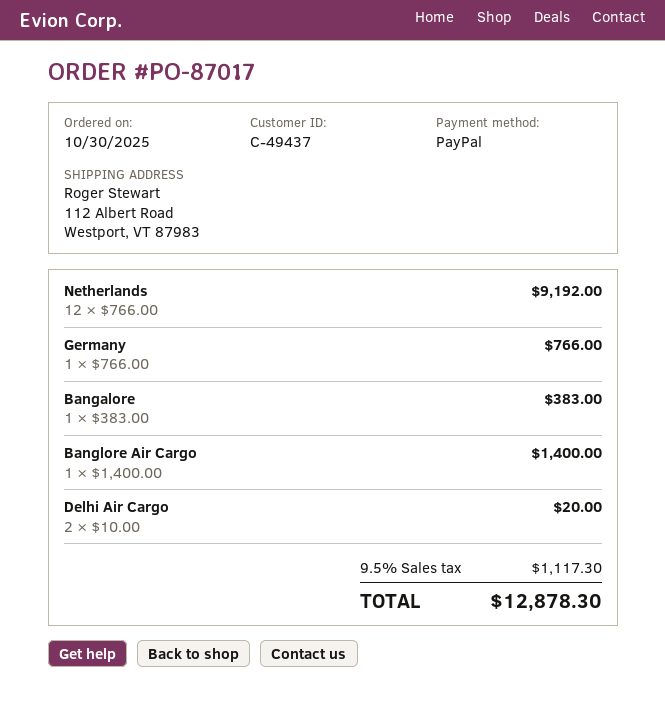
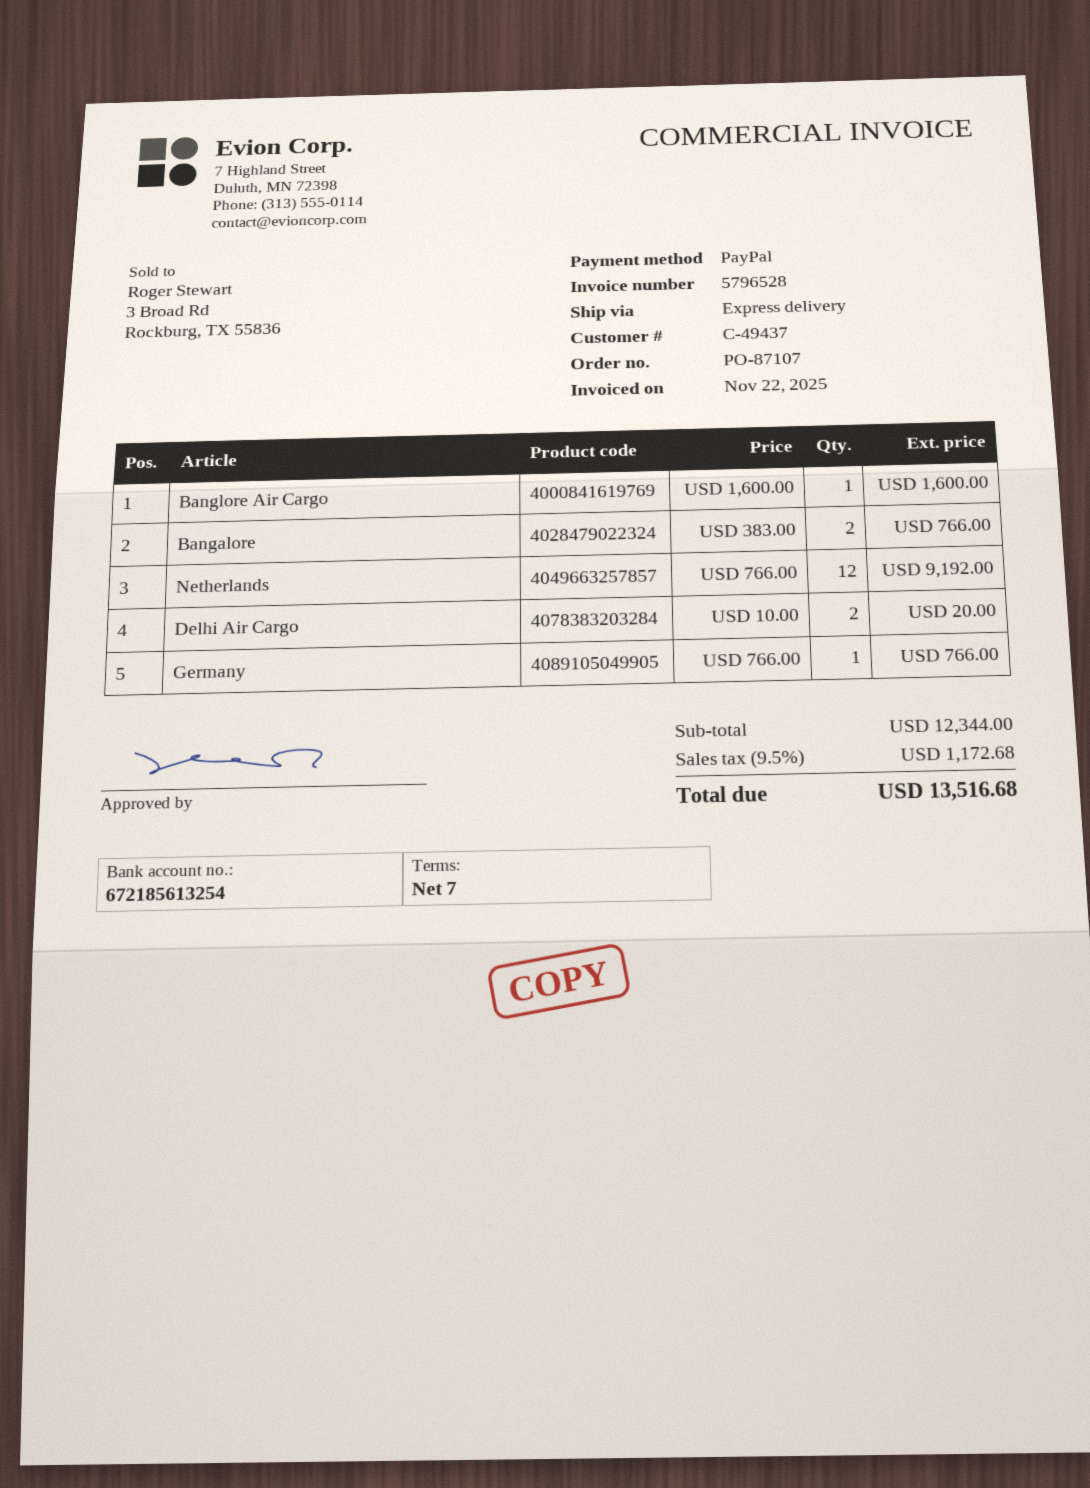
order number: PO-87017 -> PO-87107
Bangalore: 1 x 383.00 = 383.00 -> 2 x 383.00 = 766.00
Banglore Air Cargo: 1 x 1400.00 = 1400.00 -> 1 x 1600.00 = 1600.00
tax: 9.5% = 1117.30 -> 9.5% = 1172.68
total: 12878.30 -> 13516.68

